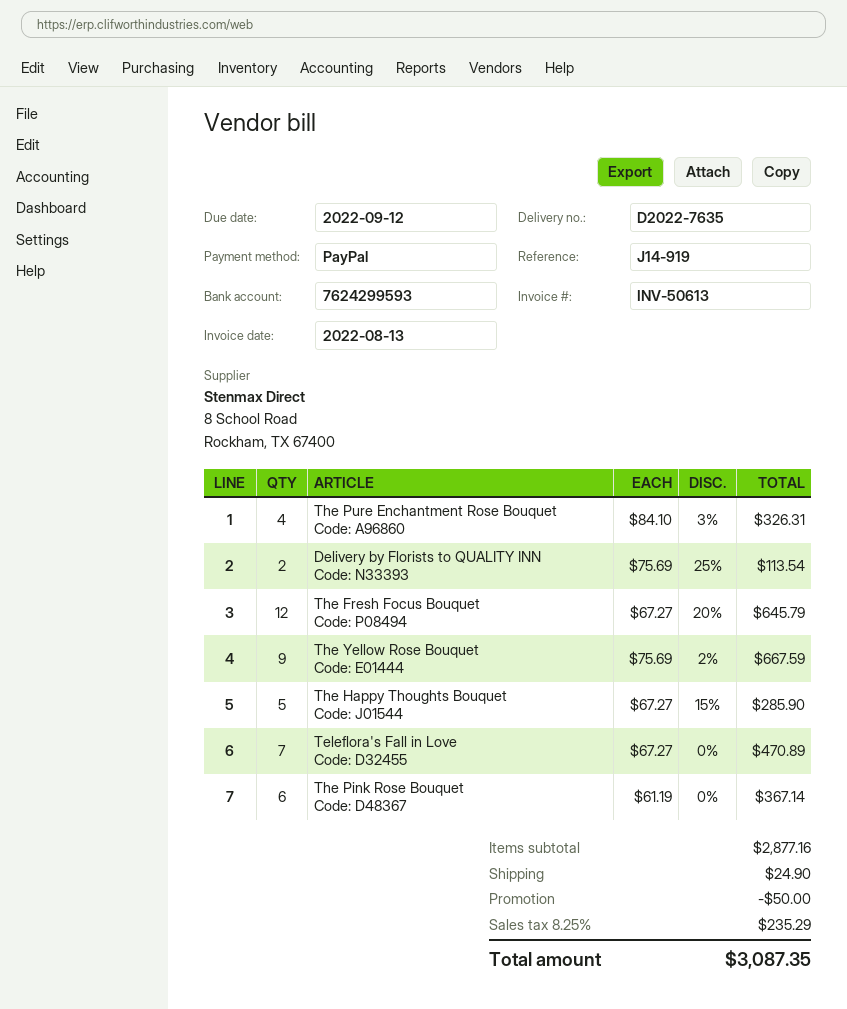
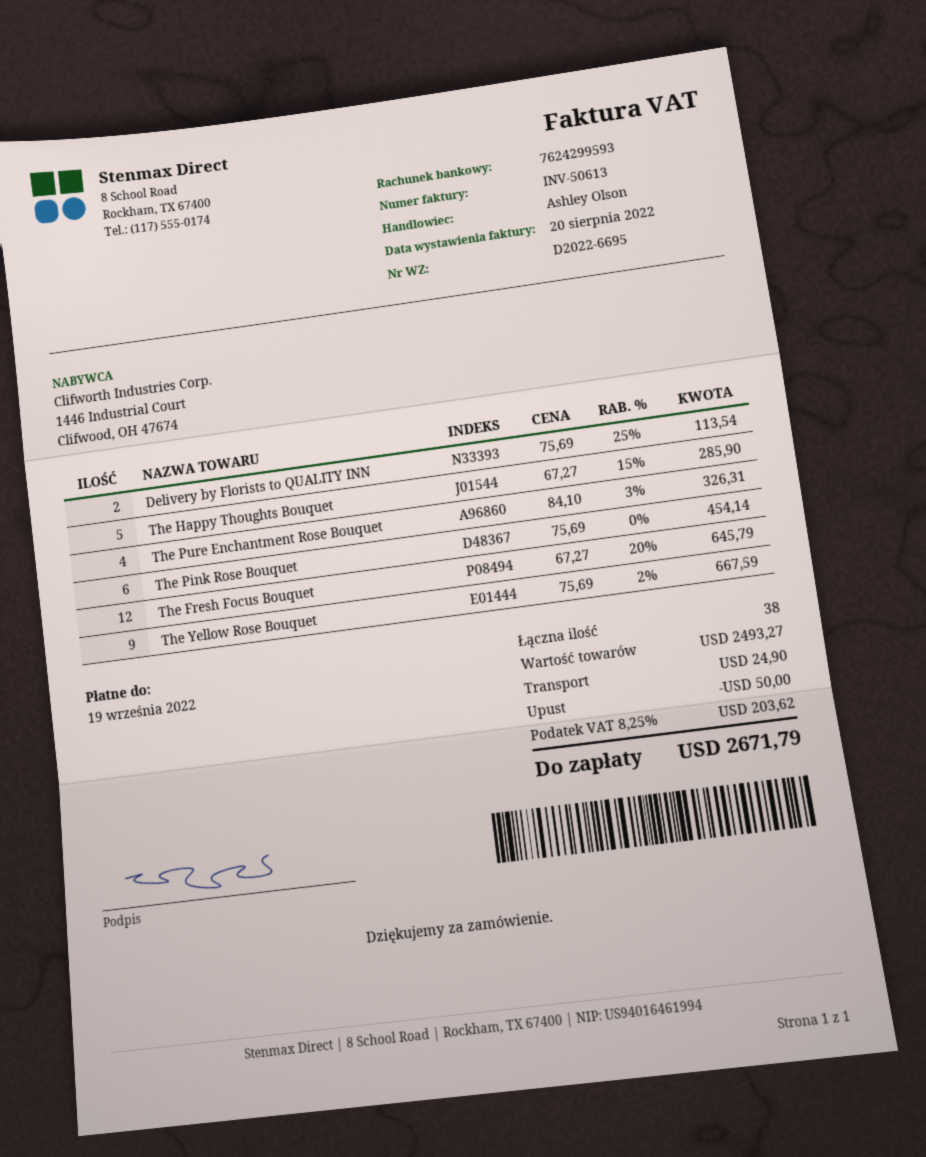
delivery note number: D2022-7635 -> D2022-6695
invoice date: 2022-08-13 -> 2022-08-20
due date: 2022-09-12 -> 2022-09-19
Teleflora's Fall in Love: 7 x 67.27 = 470.89 -> none
The Pink Rose Bouquet: 6 x 61.19 = 367.14 -> 6 x 75.69 = 454.14
subtotal: 2877.16 -> 2493.27
tax: 8.25% = 235.29 -> 8.25% = 203.62
total: 3087.35 -> 2671.79

